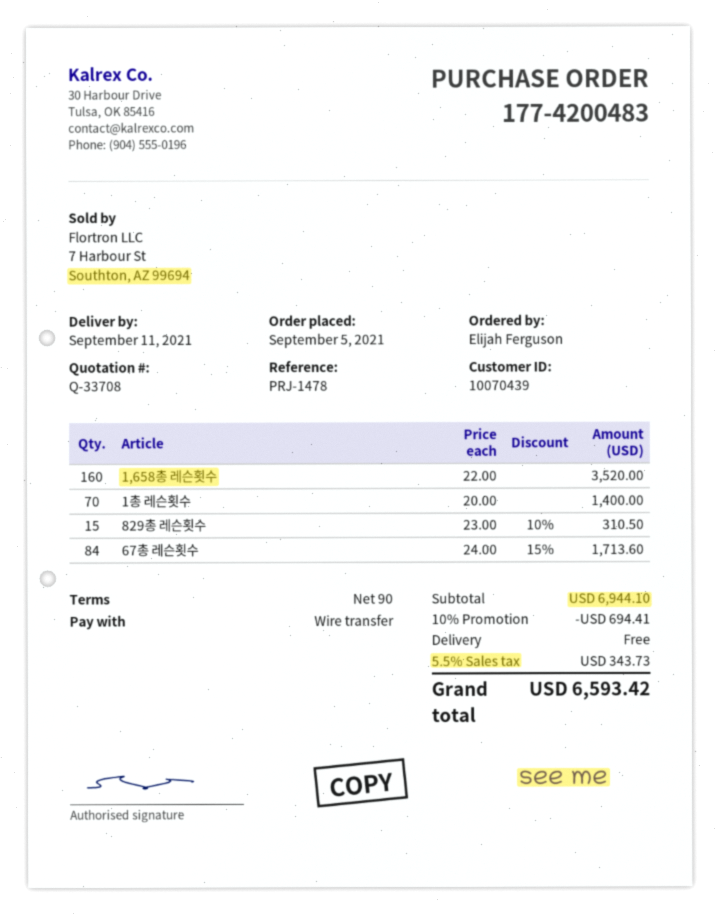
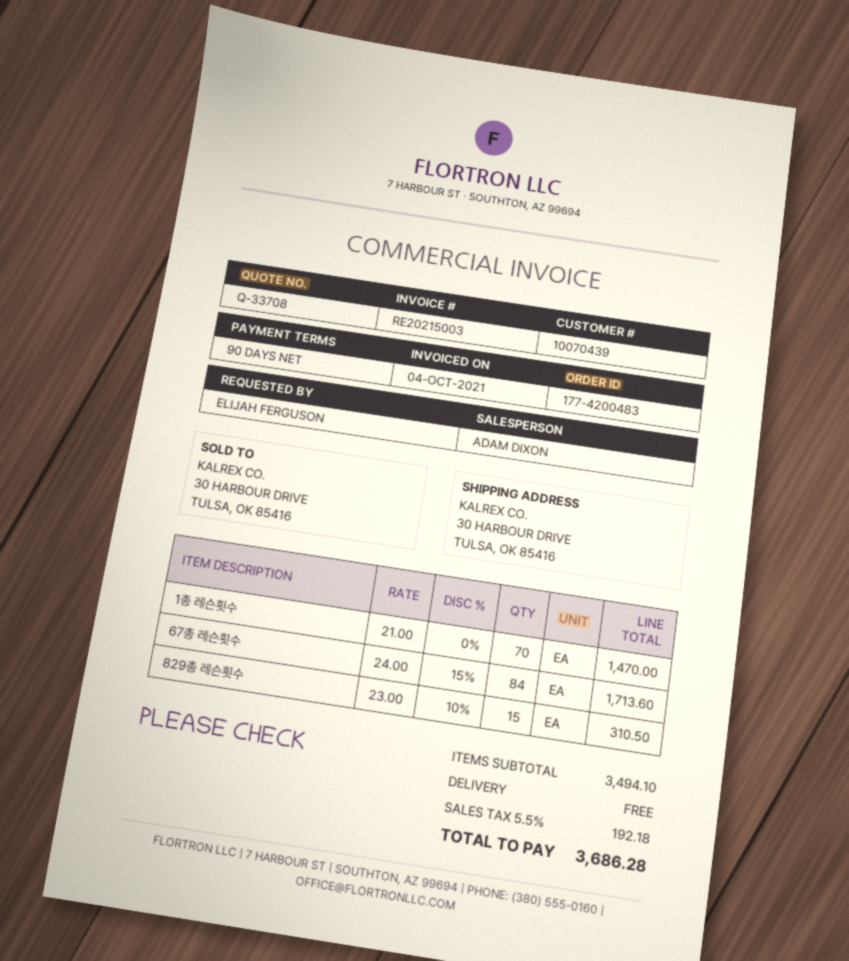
1,658총 레슨횟수: 160 x 22.00 = 3520.00 -> none
1총 레슨횟수: 70 x 20.00 = 1400.00 -> 70 x 21.00 = 1470.00
subtotal: 6944.10 -> 3494.10
discount: 10% = 694.41 -> none
tax: 5.5% = 343.73 -> 5.5% = 192.18
total: 6593.42 -> 3686.28

